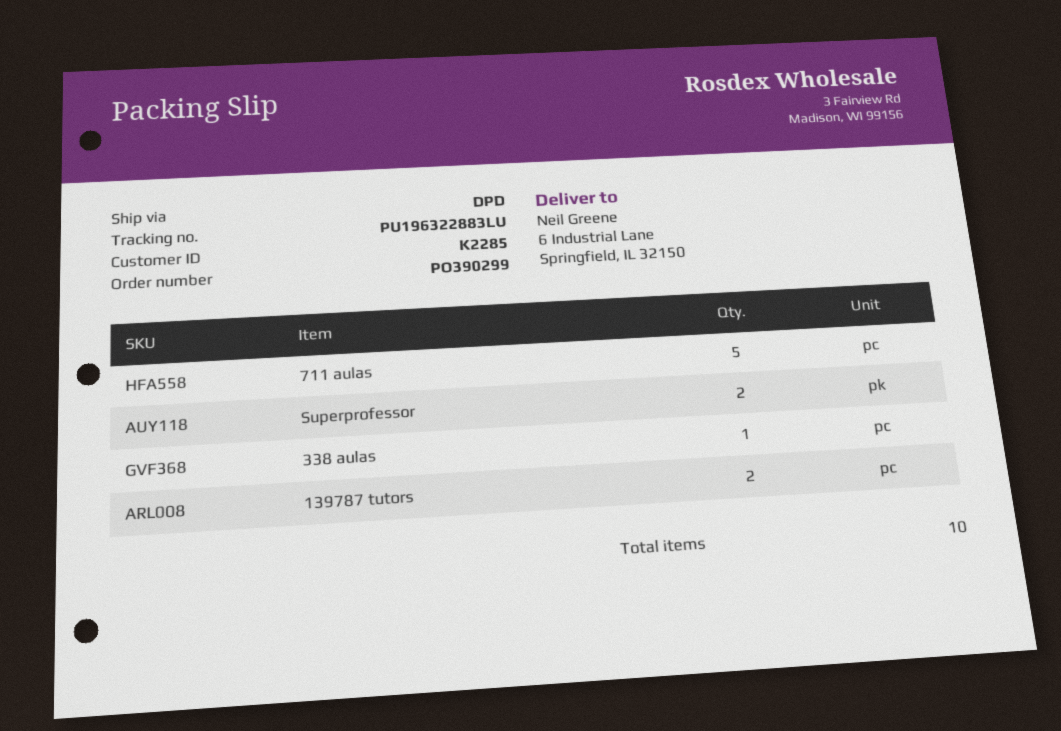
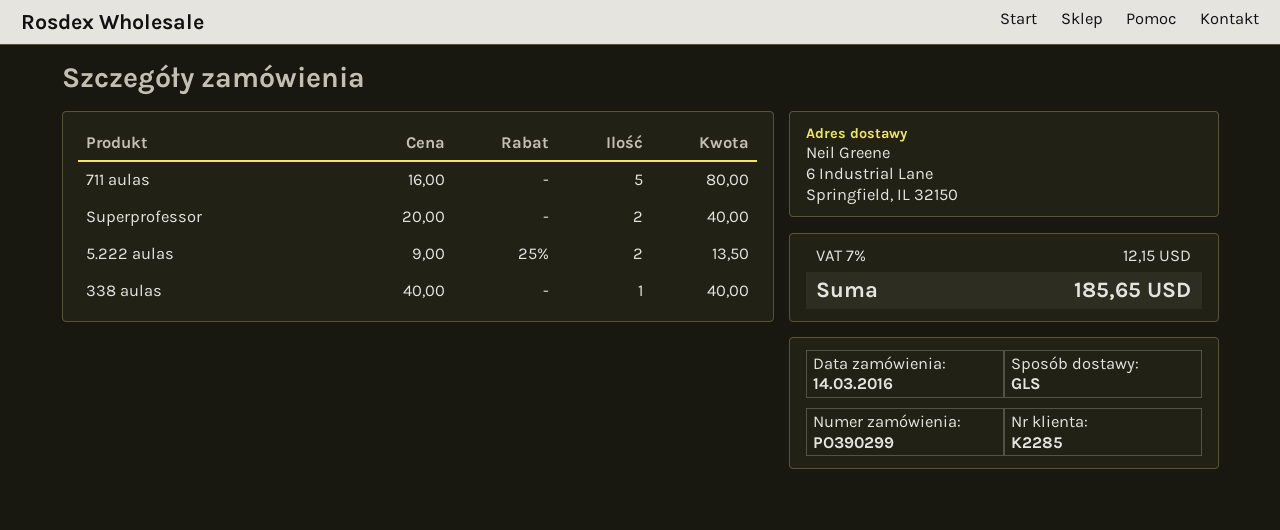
shipping method: DPD -> GLS
139787 tutors: 2 -> none
5.222 aulas: none -> 2

